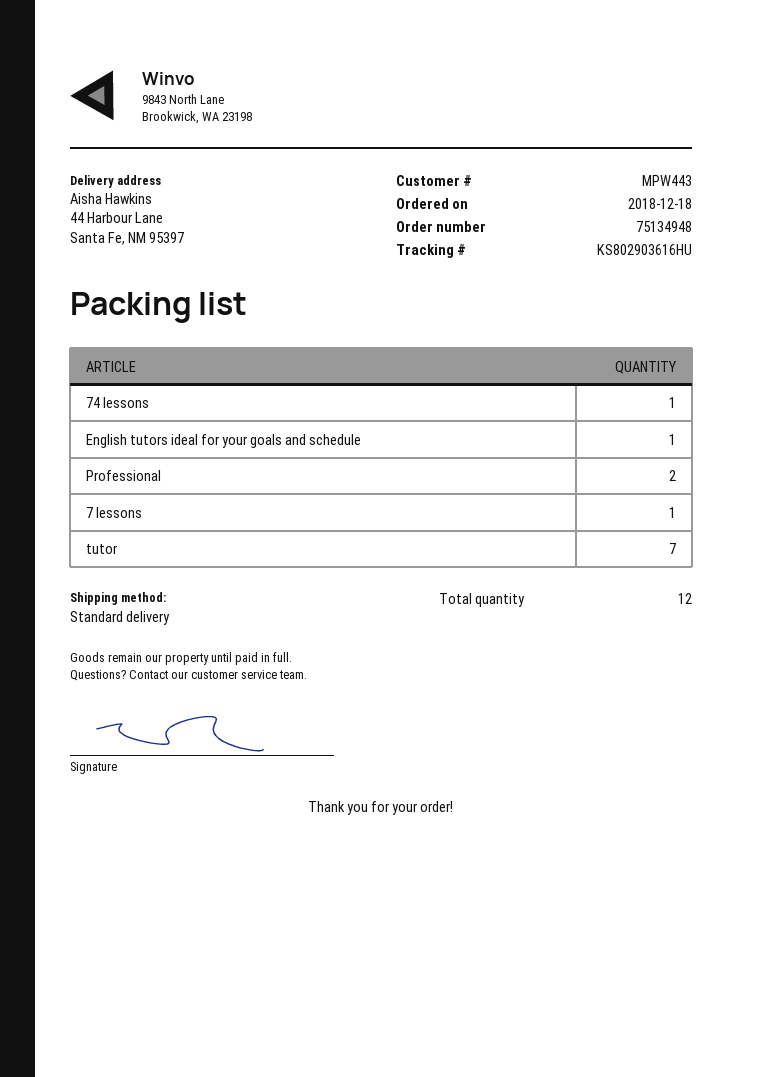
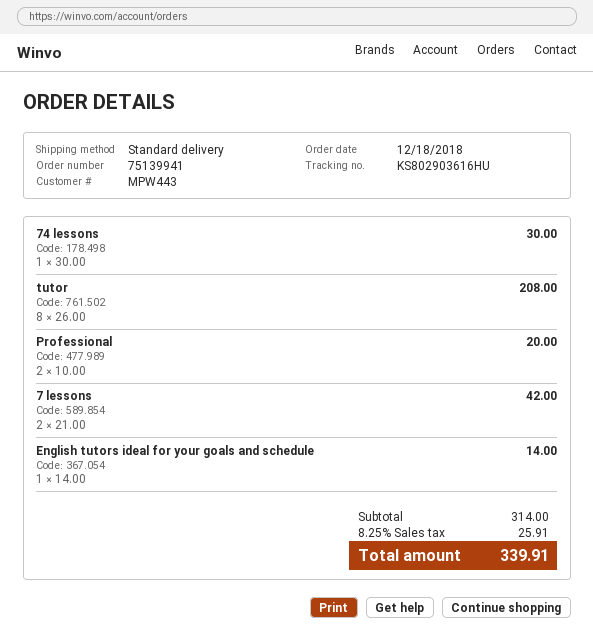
order number: 75134948 -> 75139941
7 lessons: 1 -> 2
tutor: 7 -> 8

